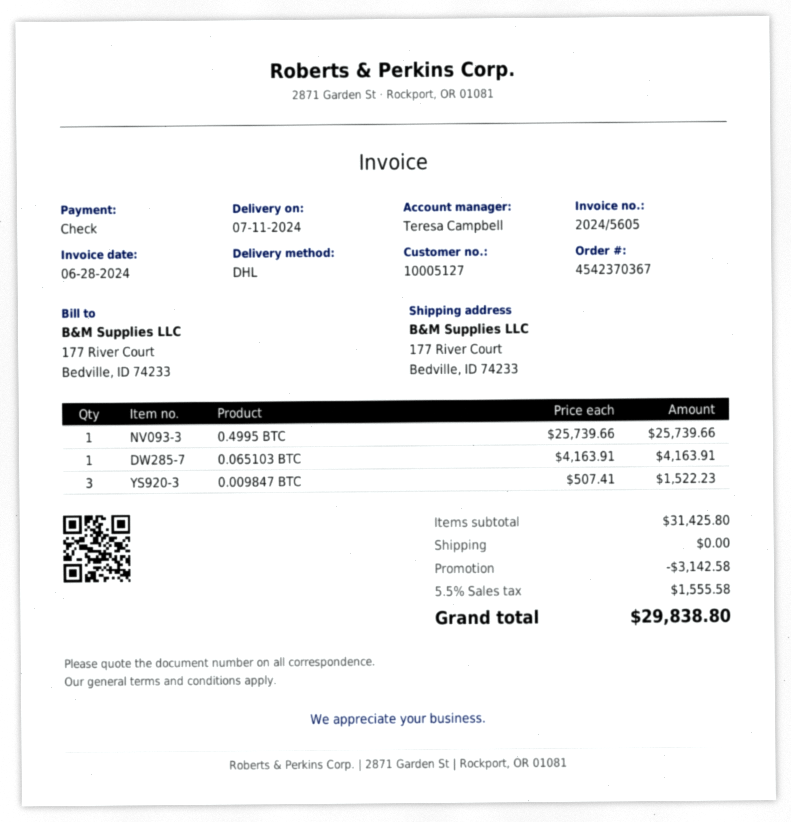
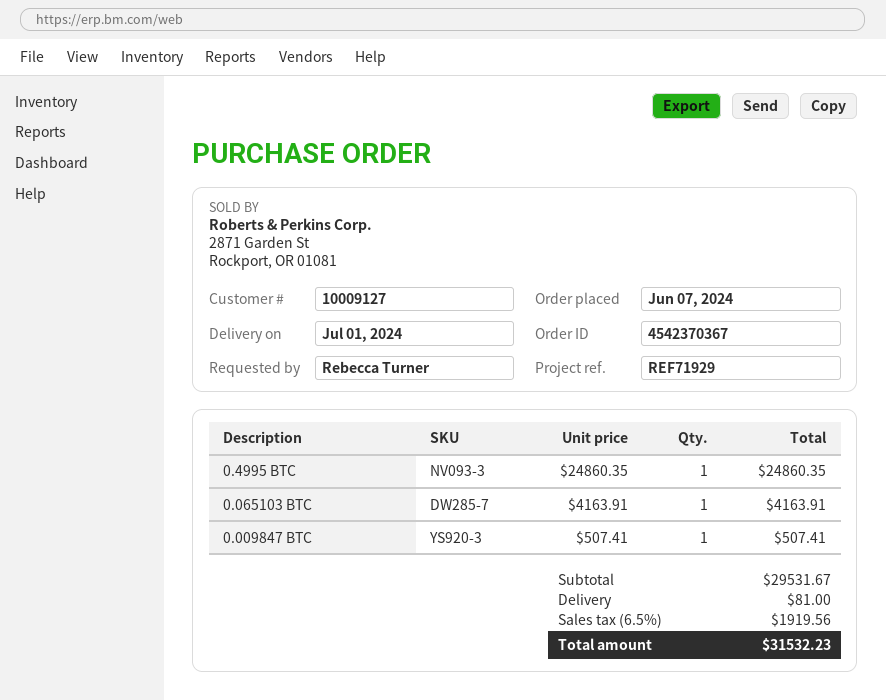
delivery date: 2024-07-11 -> 2024-07-01
customer number: 10005127 -> 10009127
0.4995 BTC: 1 x 25739.66 = 25739.66 -> 1 x 24860.35 = 24860.35
0.009847 BTC: 3 x 507.41 = 1522.23 -> 1 x 507.41 = 507.41
subtotal: 31425.80 -> 29531.67
discount: 3142.58 -> none
shipping: 0.00 -> 81.00
tax: 5.5% = 1555.58 -> 6.5% = 1919.56
total: 29838.80 -> 31532.23

